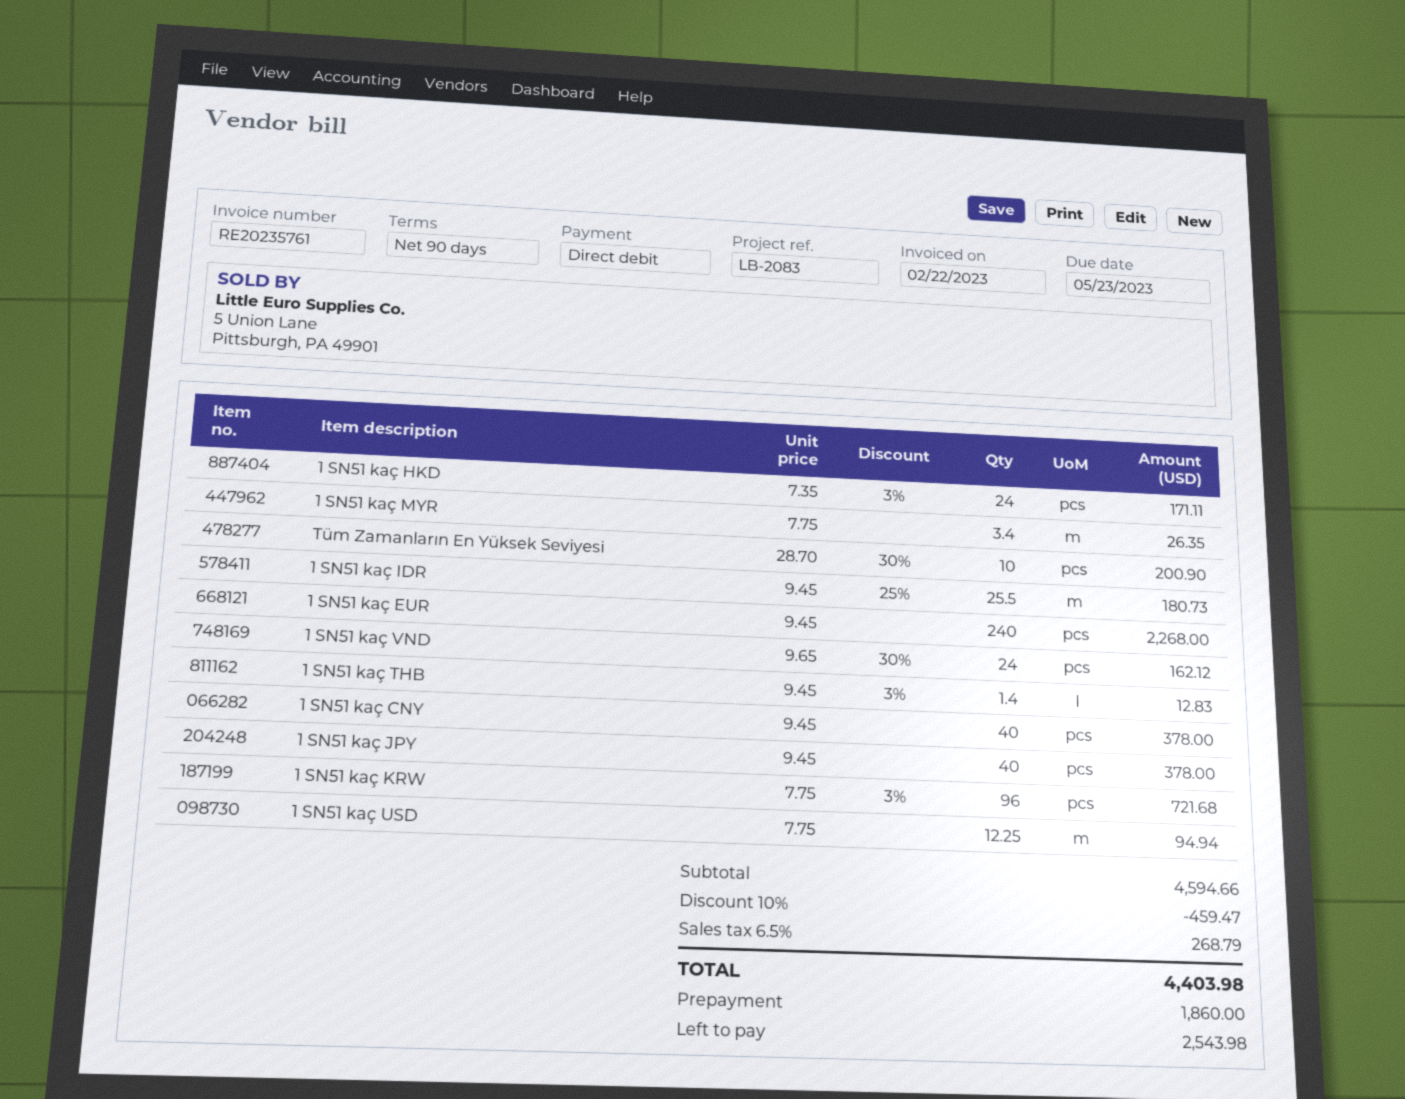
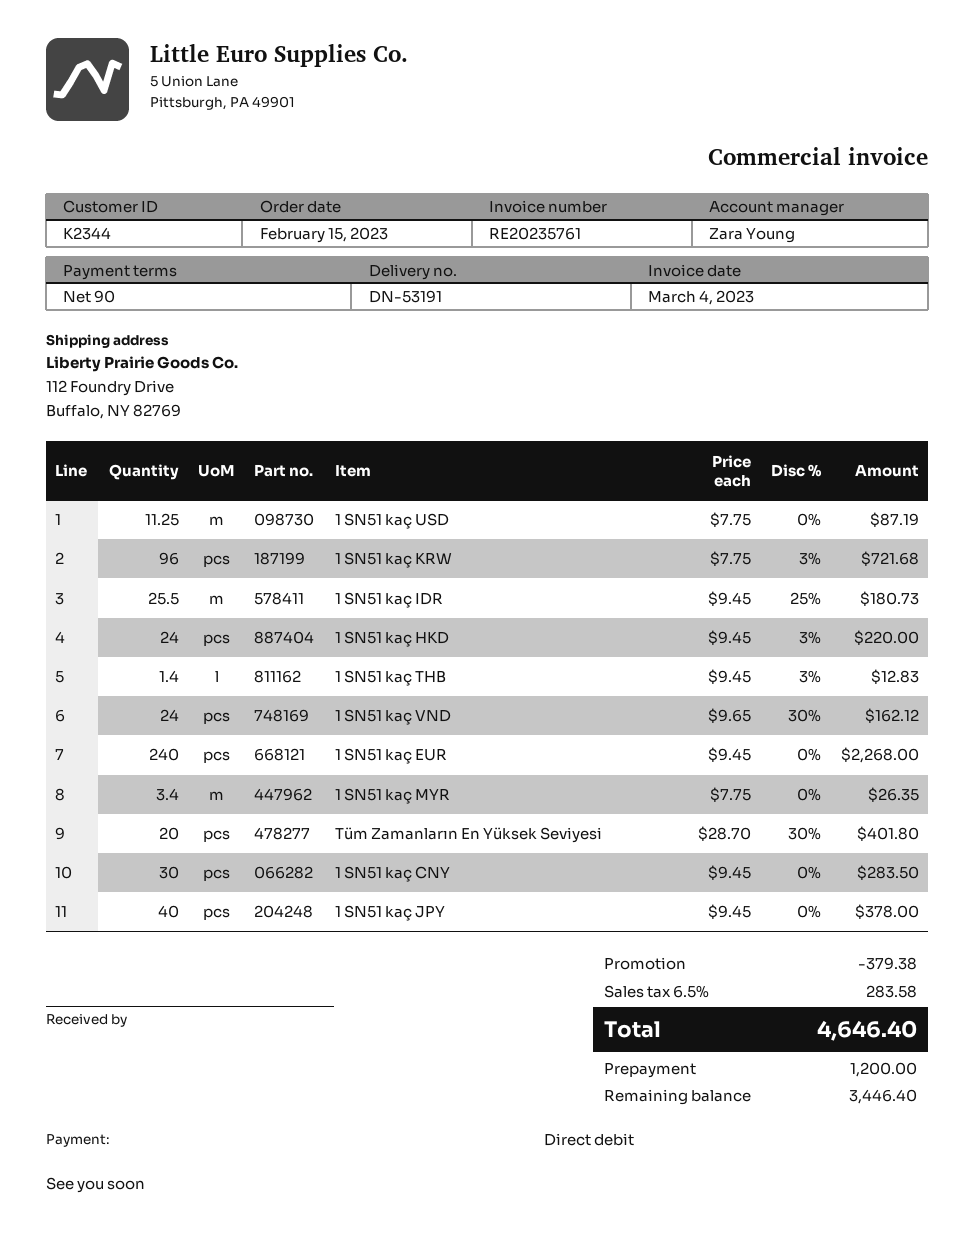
invoice date: 2023-02-22 -> 2023-03-04
1 SN51 kaç HKD: 24 x 7.35 - 3% = 171.11 -> 24 x 9.45 - 3% = 220.00
Tüm Zamanların En Yüksek Seviyesi: 10 x 28.70 - 30% = 200.90 -> 20 x 28.70 - 30% = 401.80
1 SN51 kaç CNY: 40 x 9.45 = 378.00 -> 30 x 9.45 = 283.50
1 SN51 kaç USD: 12.25 x 7.75 = 94.94 -> 11.25 x 7.75 = 87.19
discount: 459.47 -> 379.38
tax: 6.5% = 268.79 -> 6.5% = 283.58
total: 4403.98 -> 4646.40
deposit: 1860.00 -> 1200.00
balance: 2543.98 -> 3446.40

